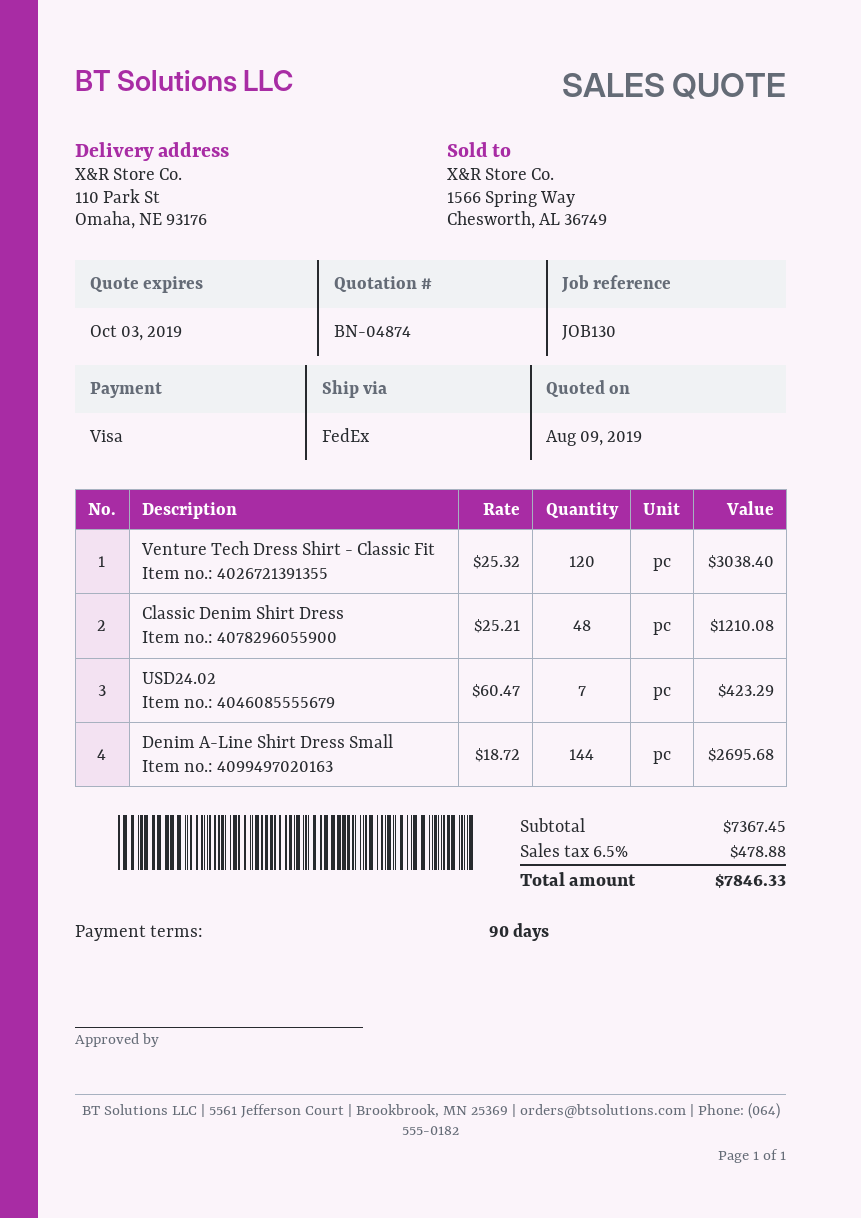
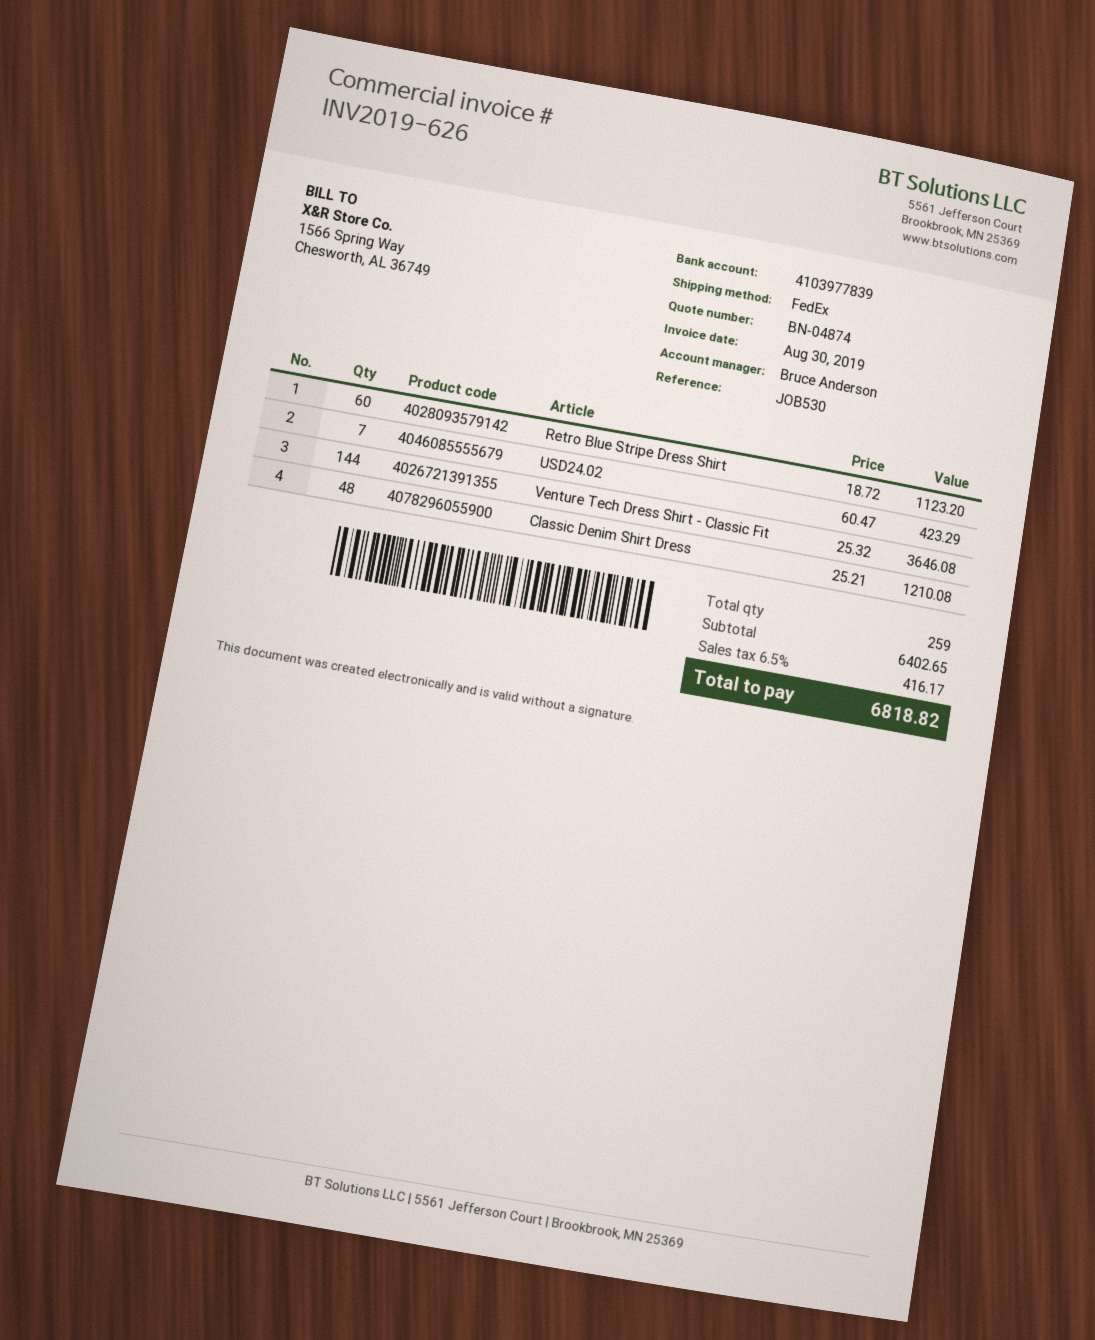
reference: JOB130 -> JOB530
Venture Tech Dress Shirt - Classic Fit: 120 x 25.32 = 3038.40 -> 144 x 25.32 = 3646.08
Denim A-Line Shirt Dress Small: 144 x 18.72 = 2695.68 -> none
Retro Blue Stripe Dress Shirt: none -> 60 x 18.72 = 1123.20
subtotal: 7367.45 -> 6402.65
tax: 6.5% = 478.88 -> 6.5% = 416.17
total: 7846.33 -> 6818.82

